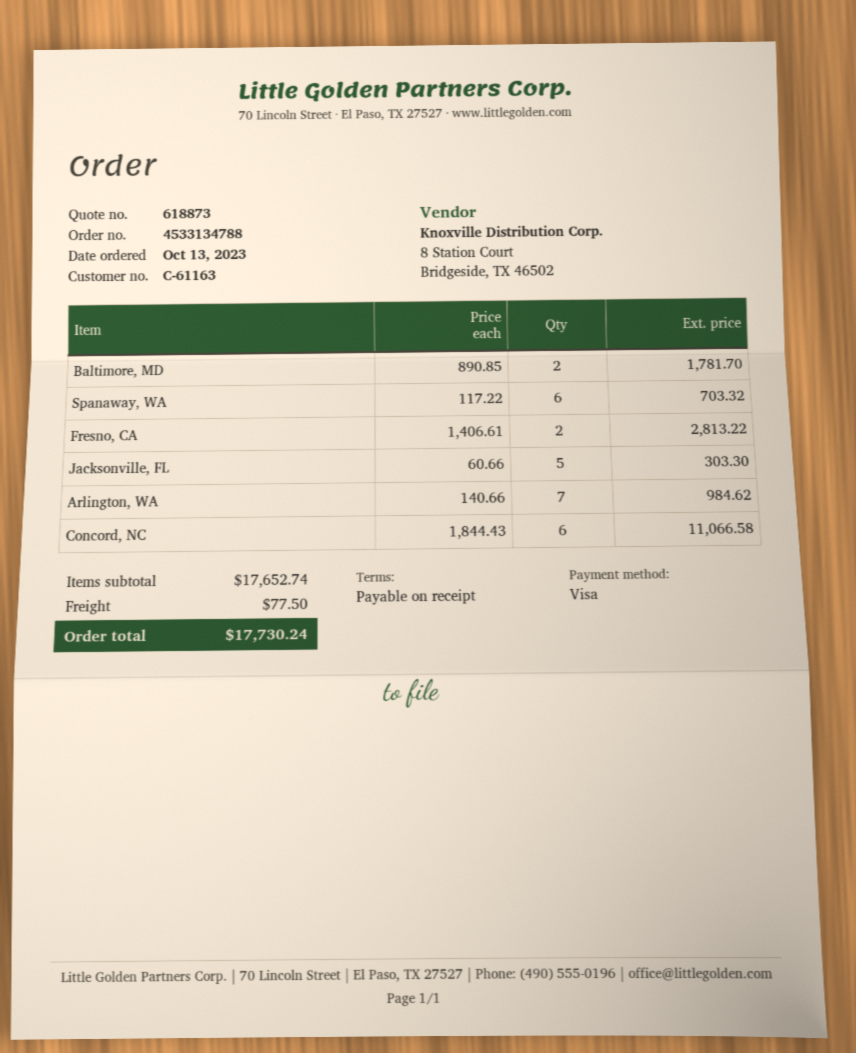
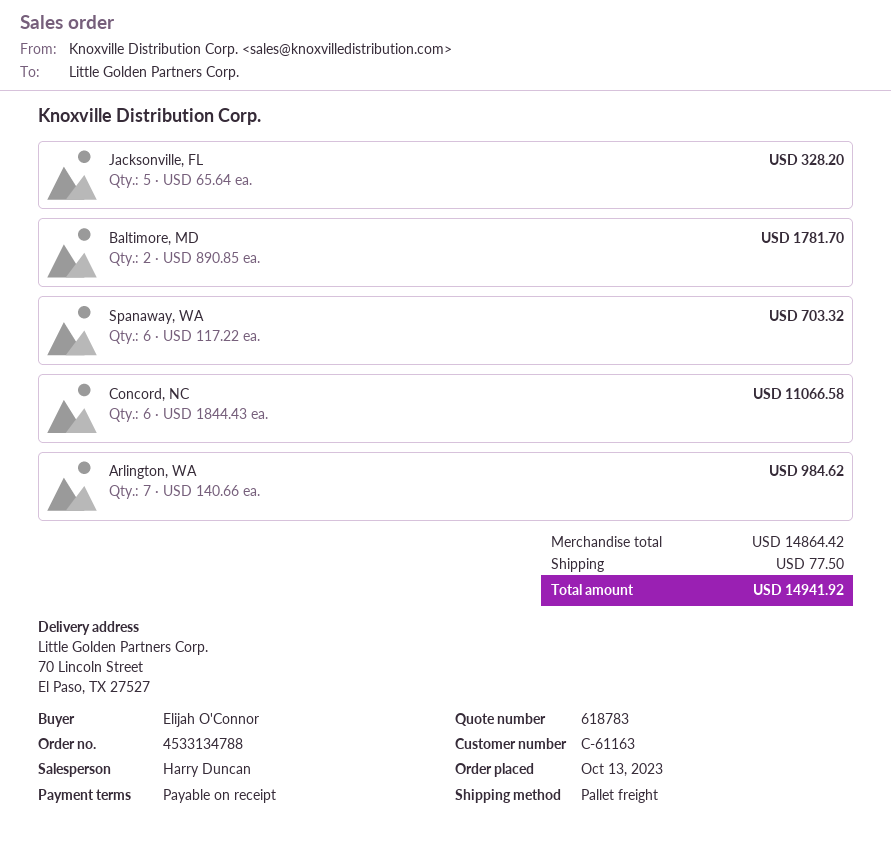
quote number: 618873 -> 618783
Fresno, CA: 2 x 1406.61 = 2813.22 -> none
Jacksonville, FL: 5 x 60.66 = 303.30 -> 5 x 65.64 = 328.20
subtotal: 17652.74 -> 14864.42
total: 17730.24 -> 14941.92

